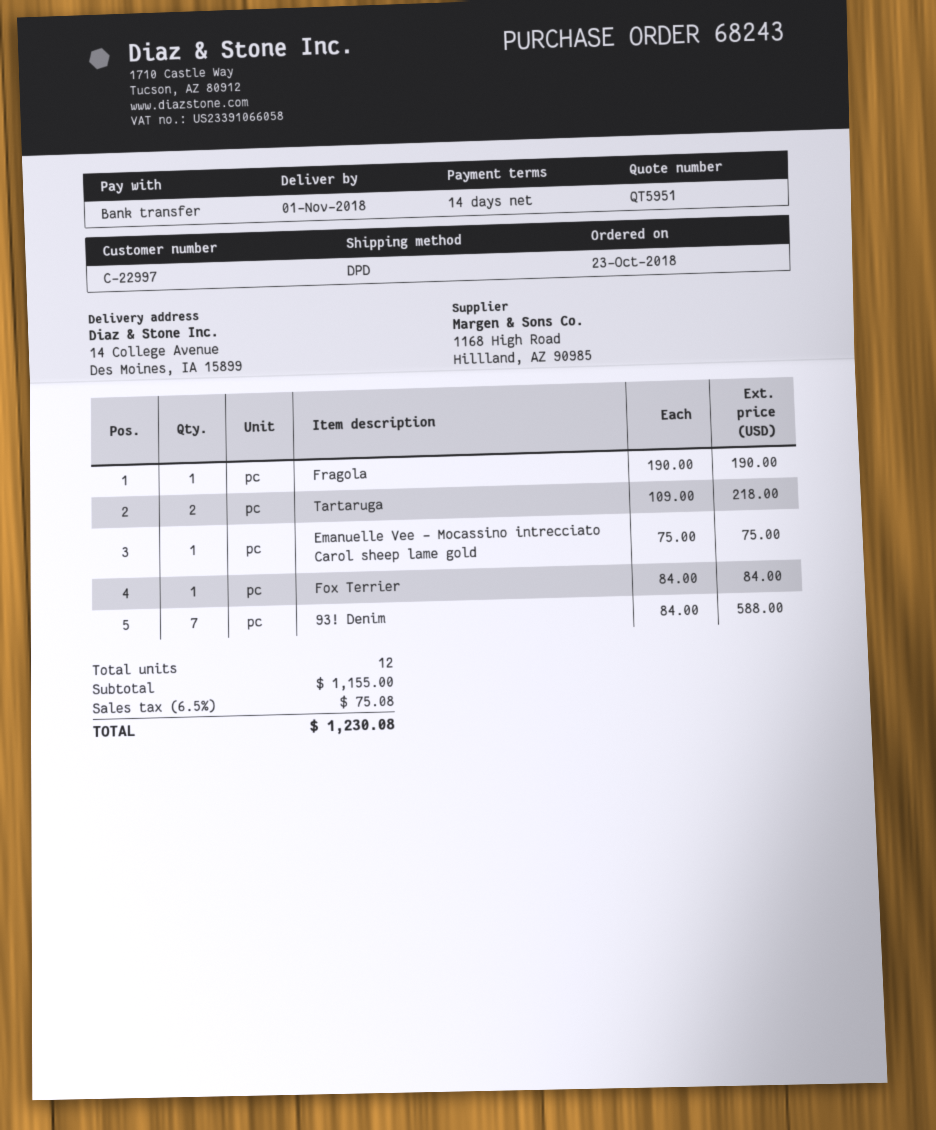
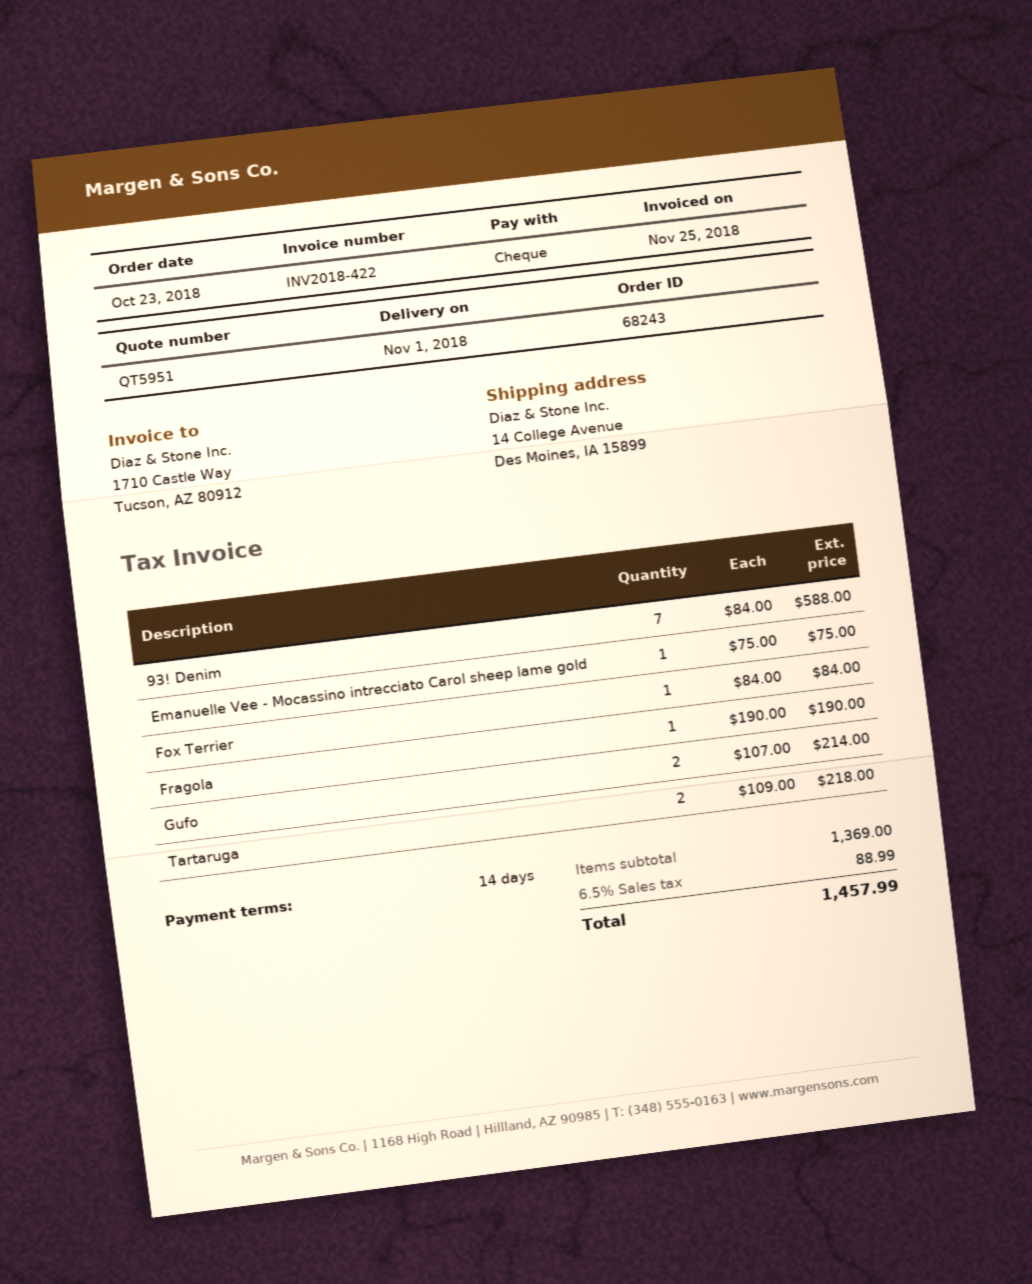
payment method: bank transfer -> cheque
Gufo: none -> 2 x 107.00 = 214.00
subtotal: 1155.00 -> 1369.00
tax: 6.5% = 75.08 -> 6.5% = 88.99
total: 1230.08 -> 1457.99

